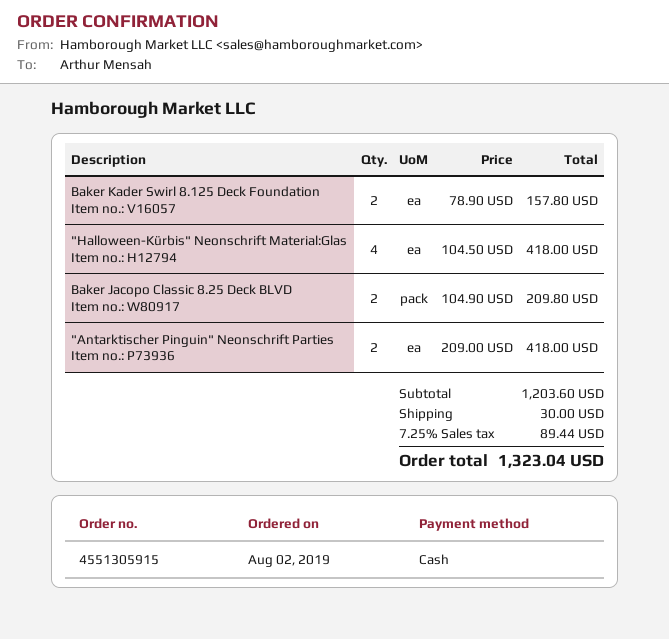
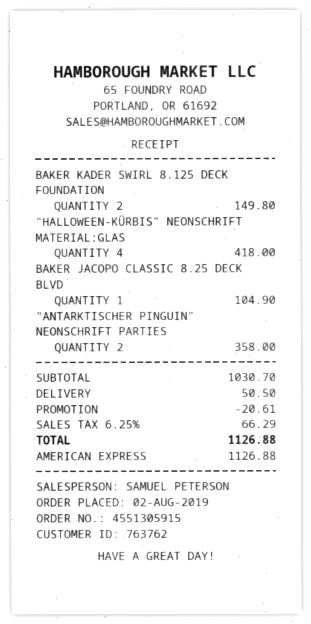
payment method: cash -> American Express
Baker Kader Swirl 8.125 Deck Foundation: 2 for 157.80 -> 2 for 149.80
Baker Jacopo Classic 8.25 Deck BLVD: 2 for 209.80 -> 1 for 104.90
"Antarktischer Pinguin" Neonschrift Parties: 2 for 418.00 -> 2 for 358.00
subtotal: 1203.60 -> 1030.70
discount: none -> 20.61
shipping: 30.00 -> 50.50
tax: 7.25% = 89.44 -> 6.25% = 66.29
total: 1323.04 -> 1126.88

